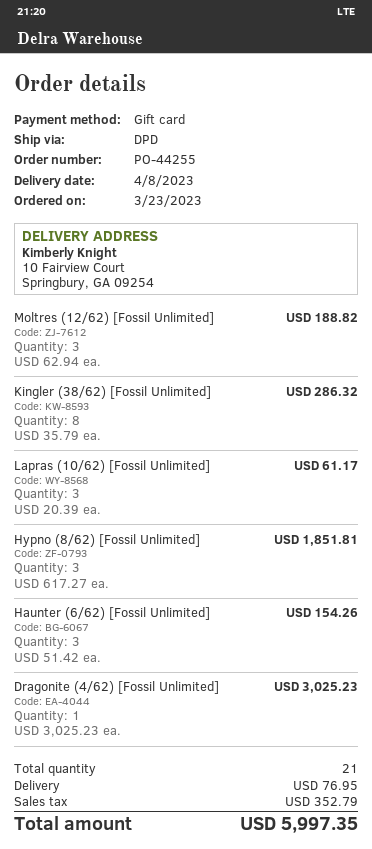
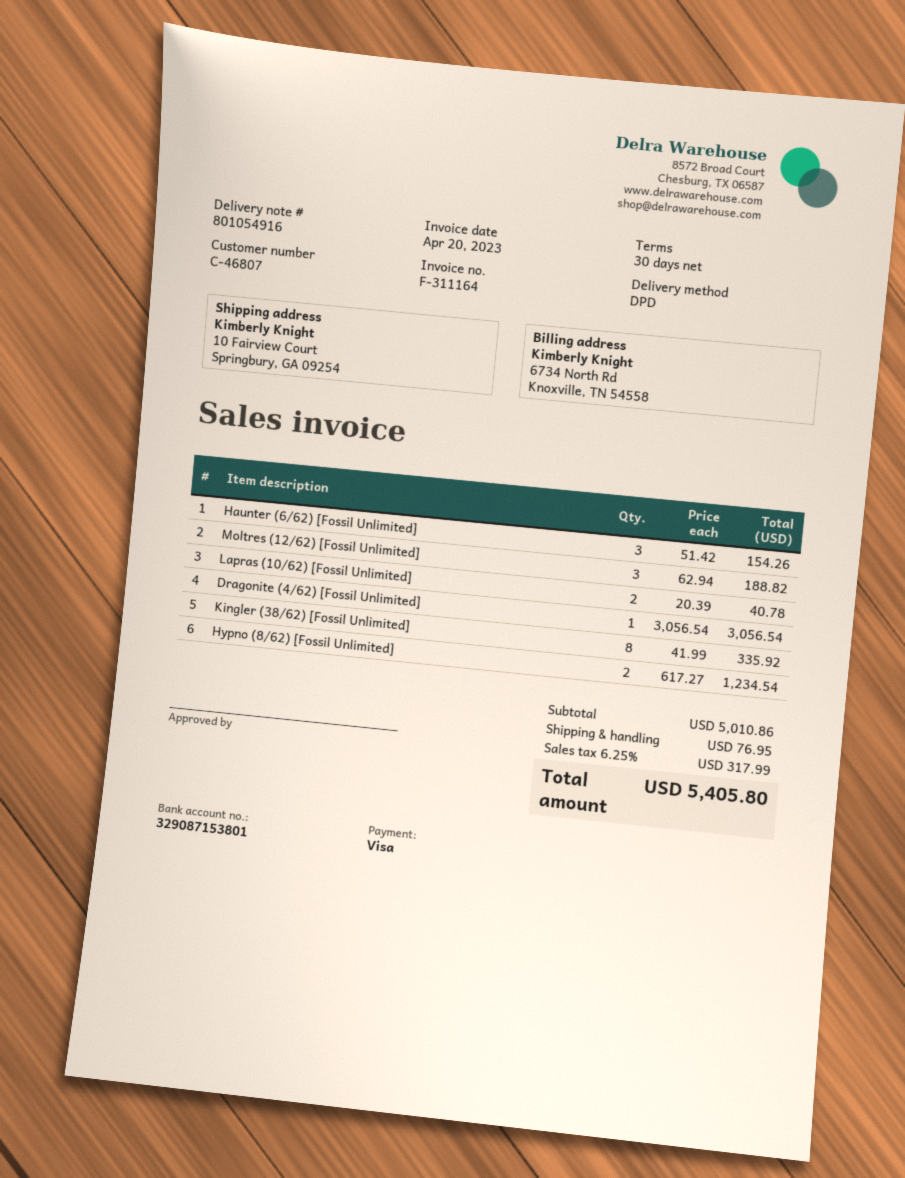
payment method: gift card -> Visa
Kingler (38/62) [Fossil Unlimited]: 8 x 35.79 = 286.32 -> 8 x 41.99 = 335.92
Lapras (10/62) [Fossil Unlimited]: 3 x 20.39 = 61.17 -> 2 x 20.39 = 40.78
Hypno (8/62) [Fossil Unlimited]: 3 x 617.27 = 1851.81 -> 2 x 617.27 = 1234.54
Dragonite (4/62) [Fossil Unlimited]: 1 x 3025.23 = 3025.23 -> 1 x 3056.54 = 3056.54
tax: 352.79 -> 317.99
total: 5997.35 -> 5405.80

